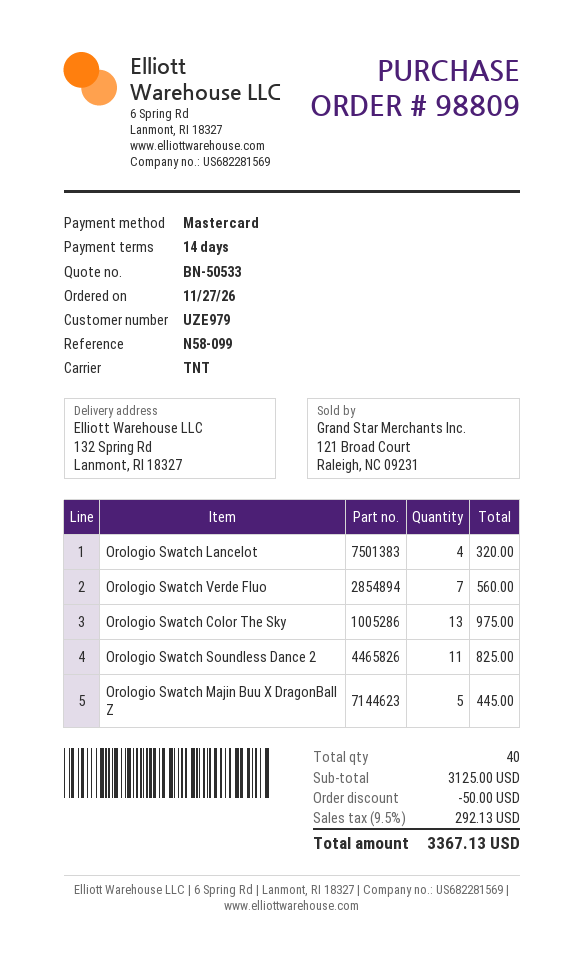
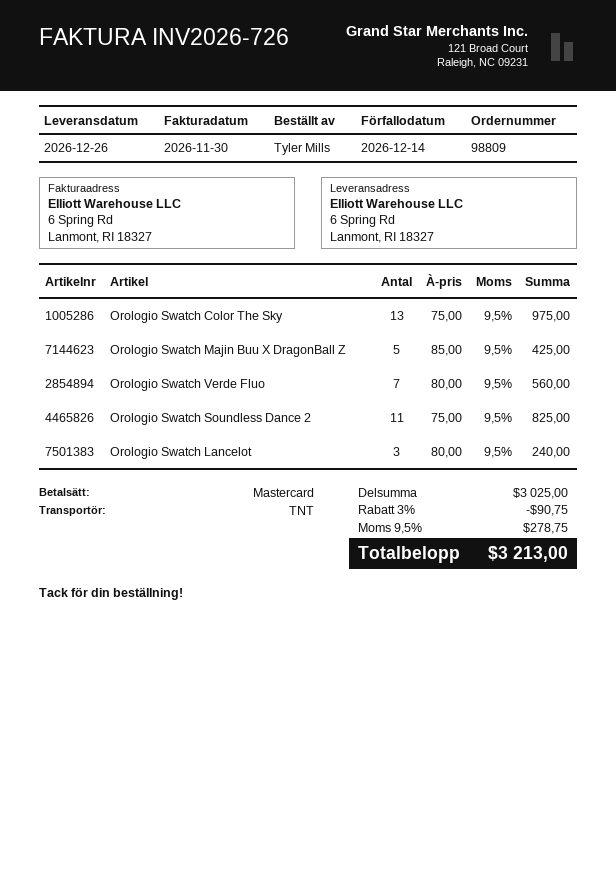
ship to: 132 Spring Rd, Lanmont, RI 18327 -> 6 Spring Rd, Lanmont, RI 18327
Orologio Swatch Lancelot: 4 for 320.00 -> 3 for 240.00
Orologio Swatch Majin Buu X DragonBall Z: 5 for 445.00 -> 5 for 425.00
subtotal: 3125.00 -> 3025.00
discount: 50.00 -> 90.75
tax: 9.5% = 292.13 -> 9.5% = 278.75
total: 3367.13 -> 3213.00

